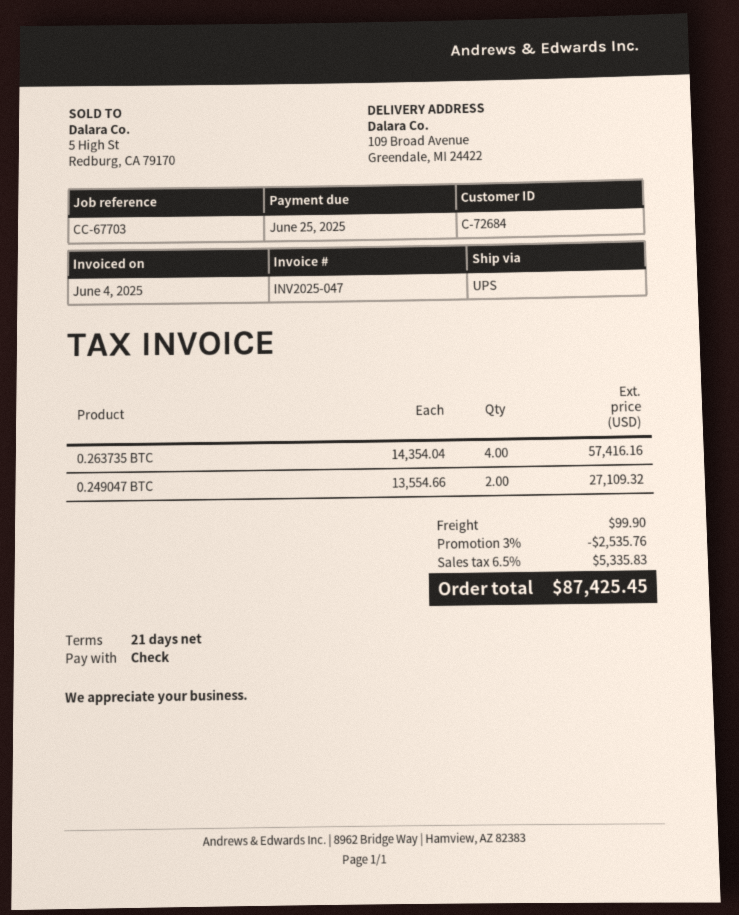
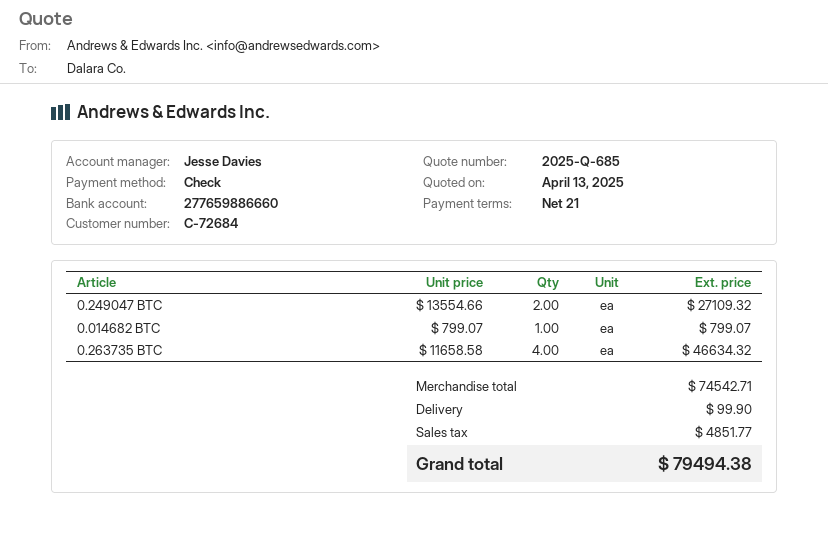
0.263735 BTC: 4 x 14354.04 = 57416.16 -> 4 x 11658.58 = 46634.32
0.014682 BTC: none -> 1 x 799.07 = 799.07
discount: 3% = 2535.76 -> none
tax: 5335.83 -> 4851.77
total: 87425.45 -> 79494.38

